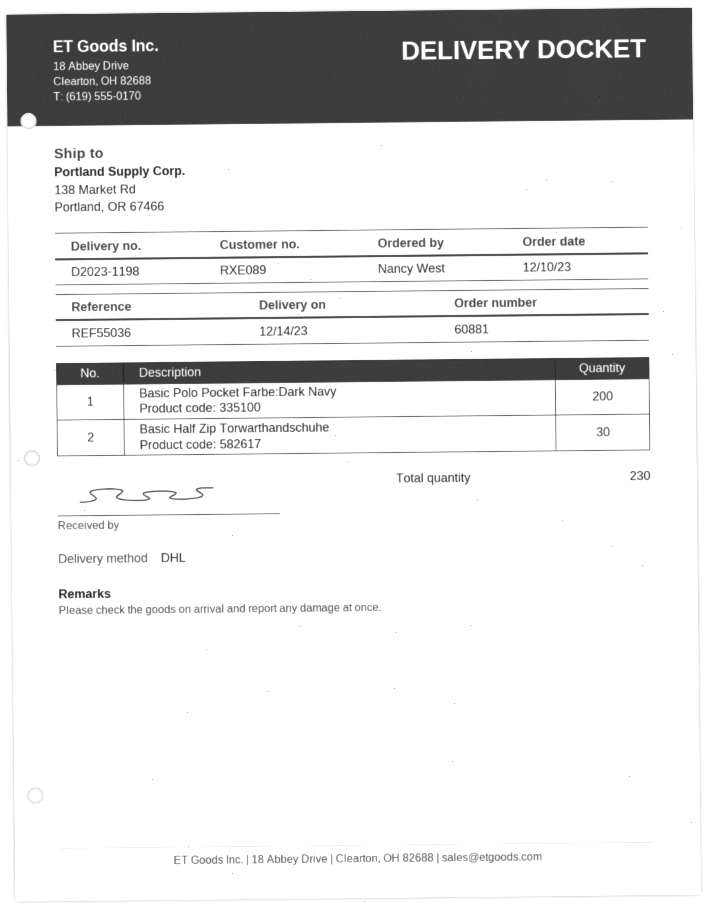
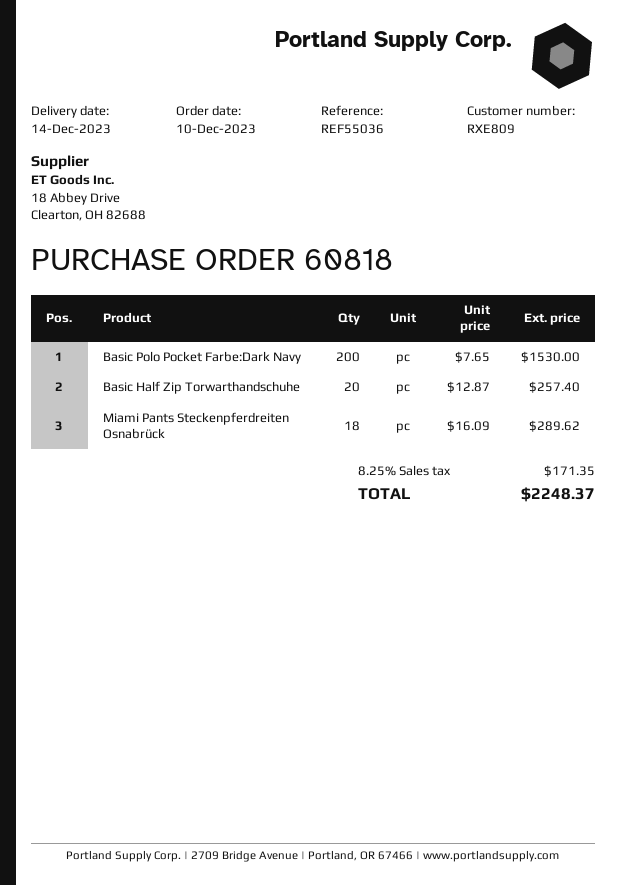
order number: 60881 -> 60818
customer number: RXE089 -> RXE809
Basic Half Zip Torwarthandschuhe: 30 -> 20
Miami Pants Steckenpferdreiten Osnabrück: none -> 18

